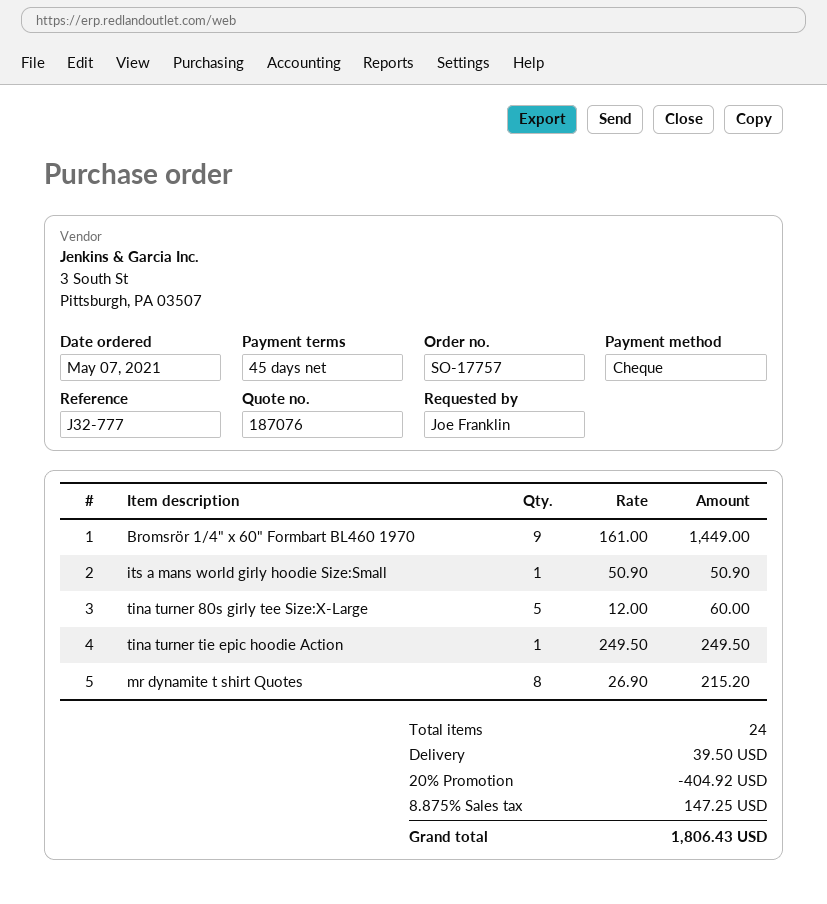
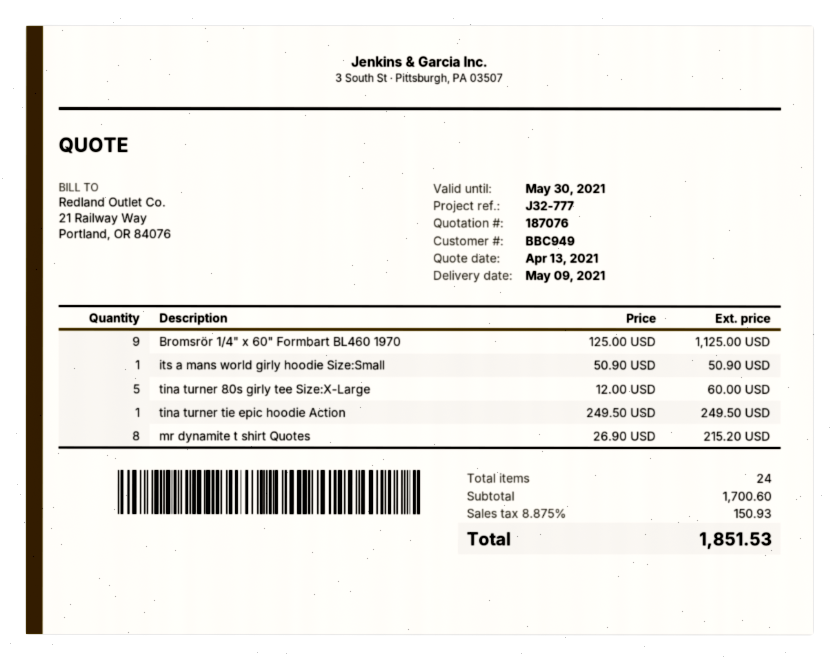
Bromsrör 1/4" x 60" Formbart BL460 1970: 9 x 161.00 = 1449.00 -> 9 x 125.00 = 1125.00
discount: 20% = 404.92 -> none
shipping: 39.50 -> none
tax: 8.875% = 147.25 -> 8.875% = 150.93
total: 1806.43 -> 1851.53

